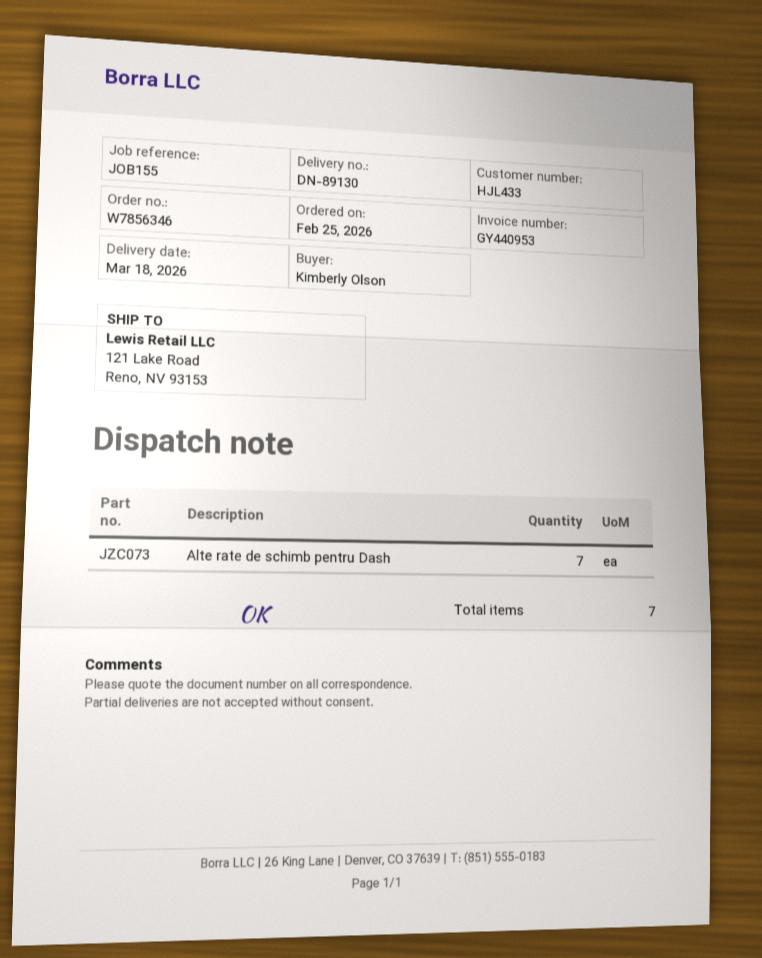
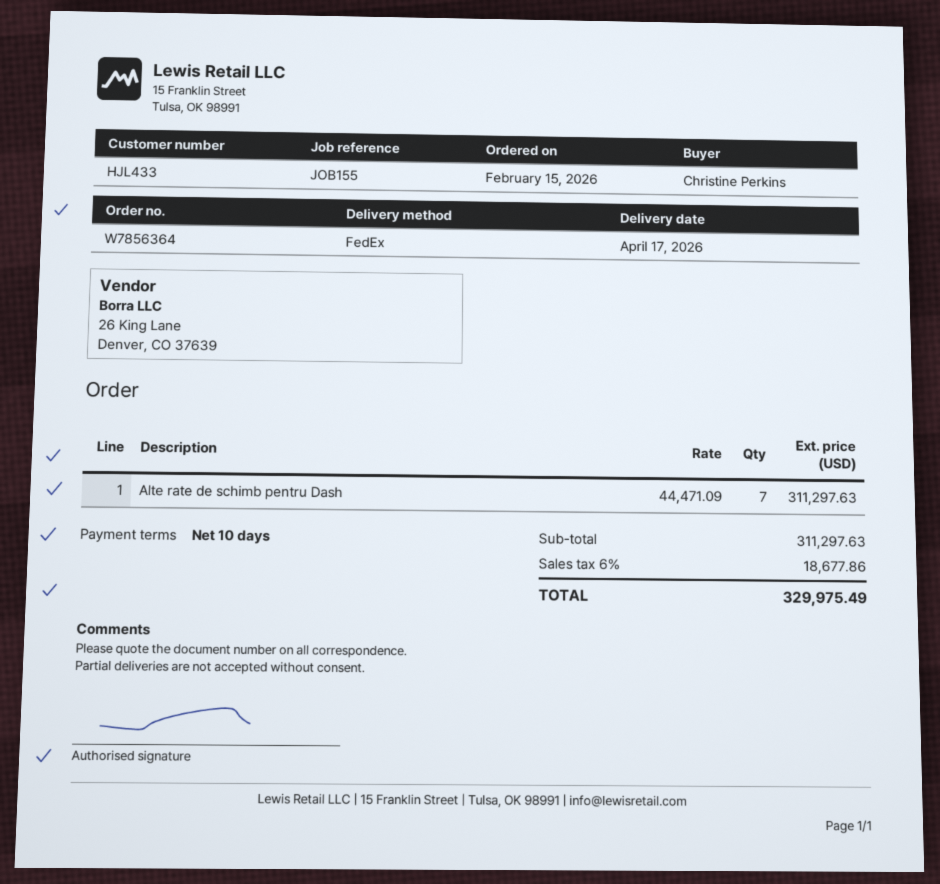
order number: W7856346 -> W7856364
order date: 2026-02-25 -> 2026-02-15
delivery date: 2026-03-18 -> 2026-04-17
ordered by: Kimberly Olson -> Christine Perkins

